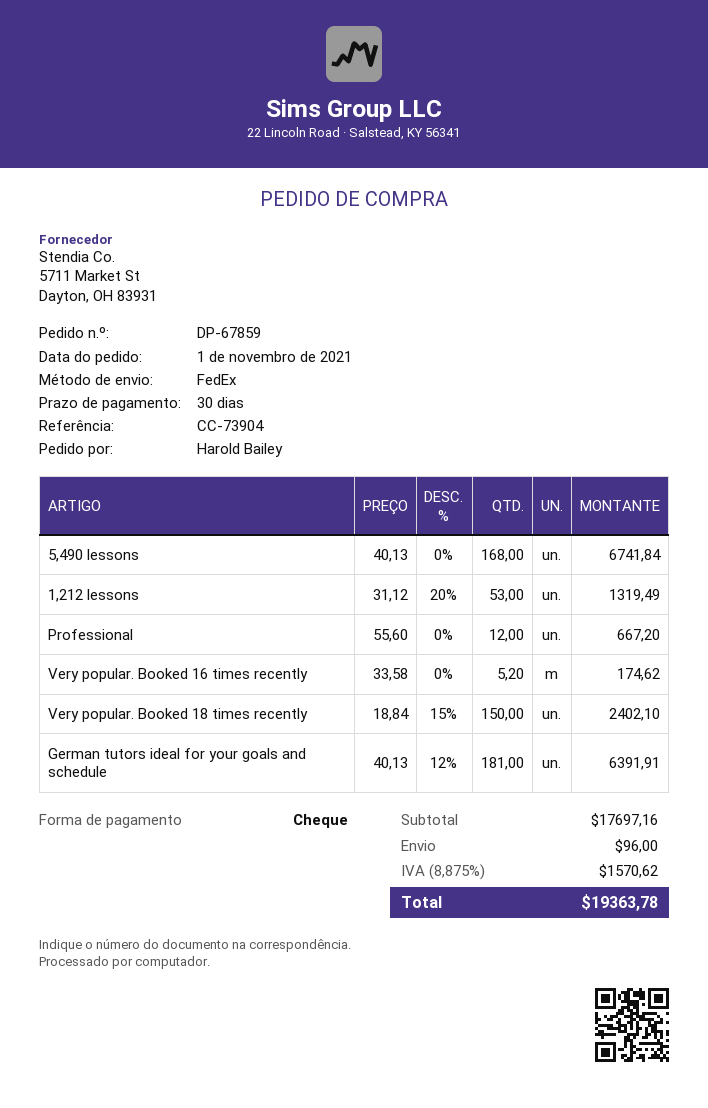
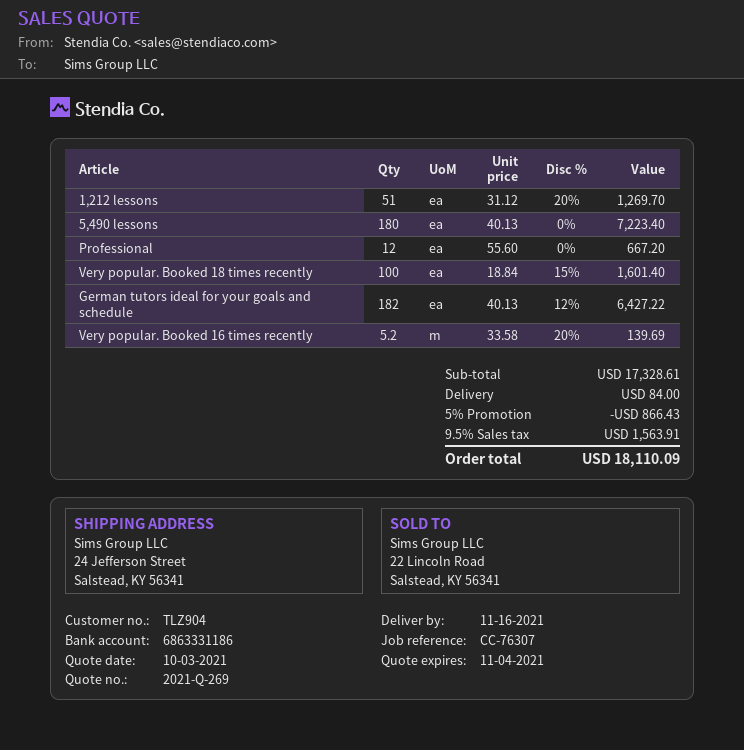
reference: CC-73904 -> CC-76307
5,490 lessons: 168 x 40.13 = 6741.84 -> 180 x 40.13 = 7223.40
1,212 lessons: 53 x 31.12 - 20% = 1319.49 -> 51 x 31.12 - 20% = 1269.70
Very popular. Booked 16 times recently: 5.2 x 33.58 = 174.62 -> 5.2 x 33.58 - 20% = 139.69
Very popular. Booked 18 times recently: 150 x 18.84 - 15% = 2402.10 -> 100 x 18.84 - 15% = 1601.40
German tutors ideal for your goals and schedule: 181 x 40.13 - 12% = 6391.91 -> 182 x 40.13 - 12% = 6427.22
subtotal: 17697.16 -> 17328.61
discount: none -> 5% = 866.43
shipping: 96.00 -> 84.00
tax: 8.875% = 1570.62 -> 9.5% = 1563.91
total: 19363.78 -> 18110.09

